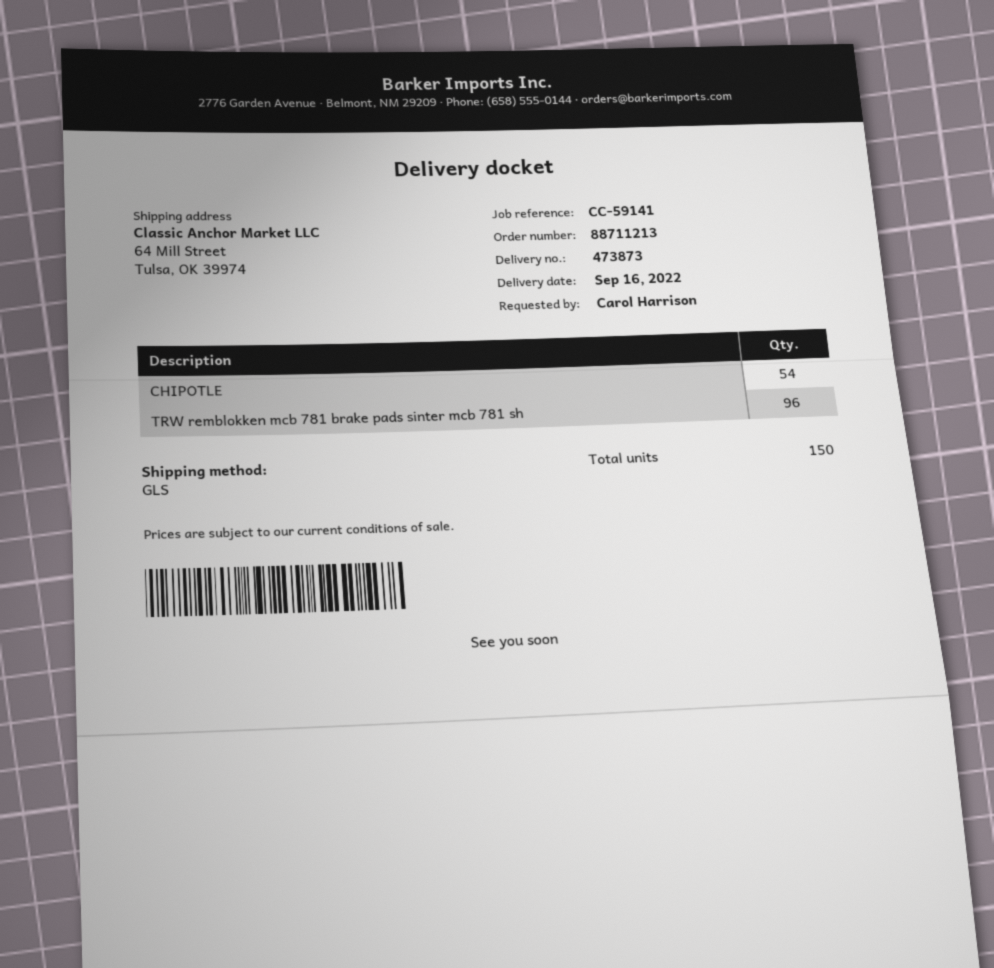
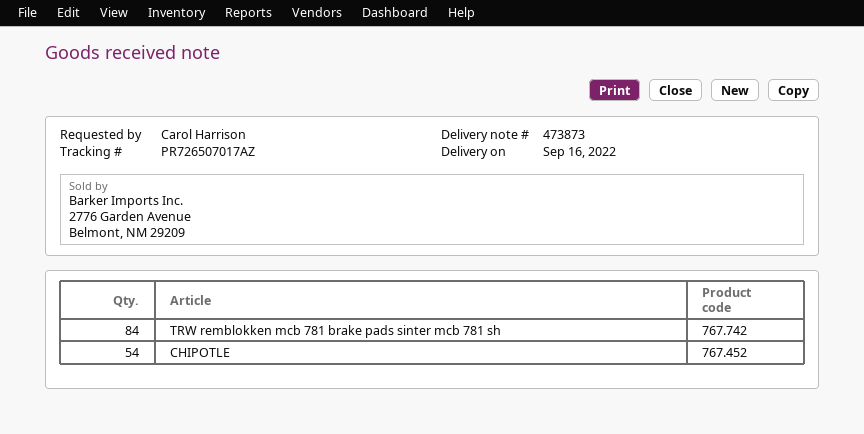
TRW remblokken mcb 781 brake pads sinter mcb 781 sh: 96 -> 84

